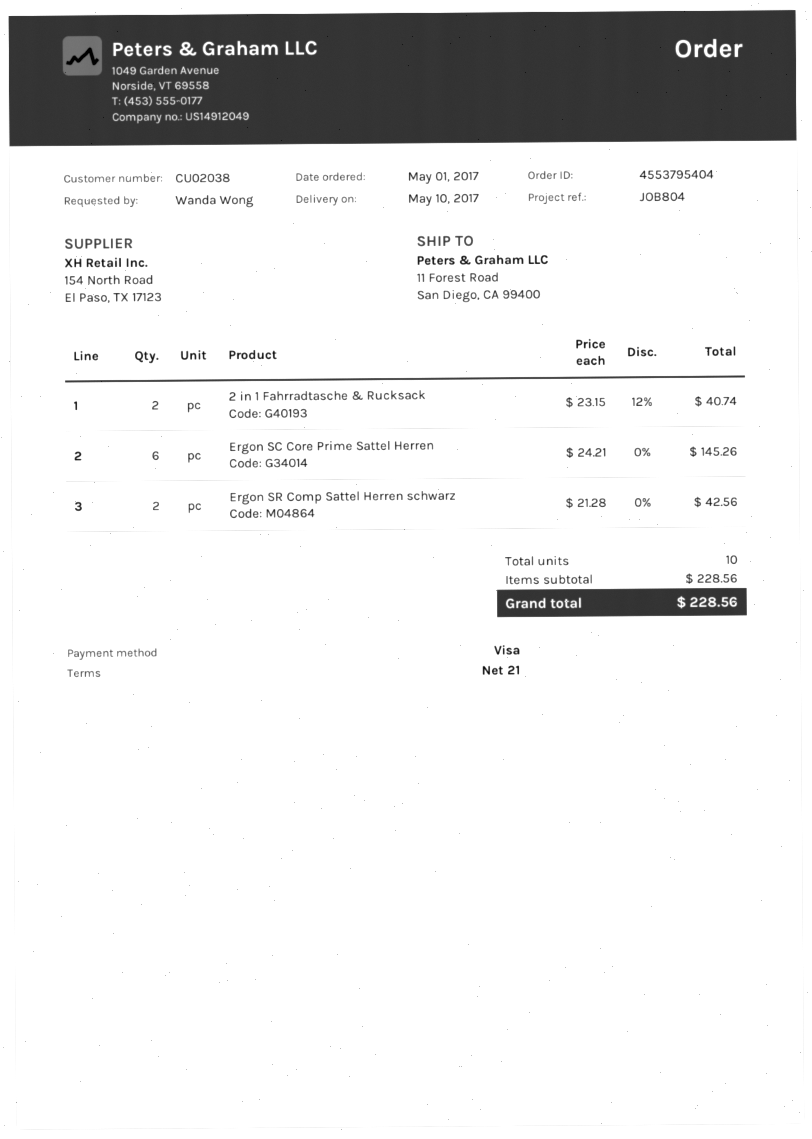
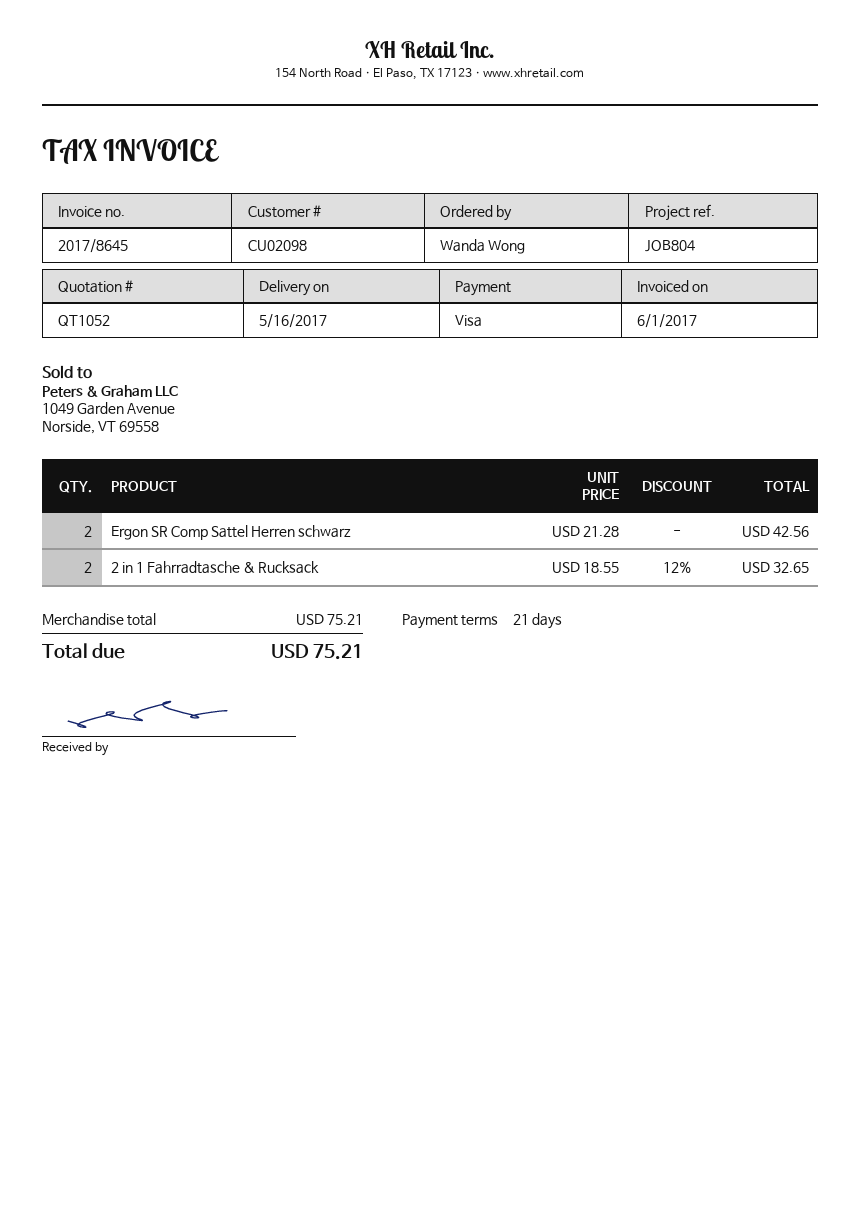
delivery date: 2017-05-10 -> 2017-05-16
customer number: CU02038 -> CU02098
2 in 1 Fahrradtasche & Rucksack: 2 x 23.15 - 12% = 40.74 -> 2 x 18.55 - 12% = 32.65
Ergon SC Core Prime Sattel Herren: 6 x 24.21 = 145.26 -> none
subtotal: 228.56 -> 75.21
total: 228.56 -> 75.21

